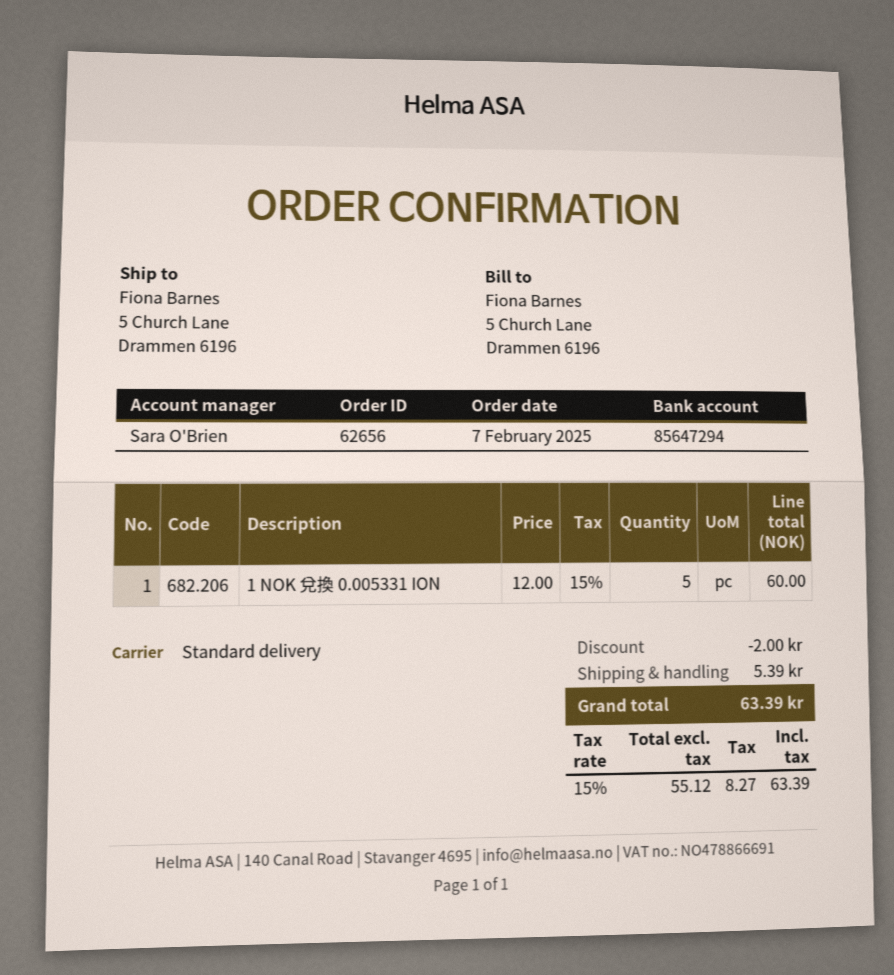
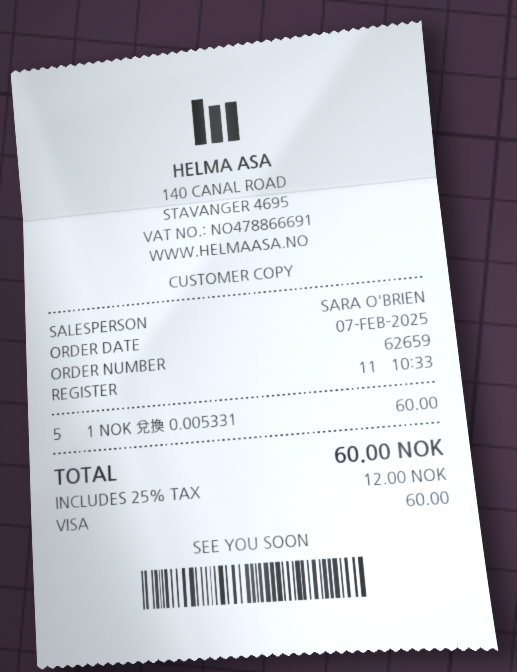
order number: 62656 -> 62659
discount: 2.00 -> none
shipping: 5.39 -> none
tax: 15% = 8.27 -> 25% = 12.00
total: 63.39 -> 60.00

